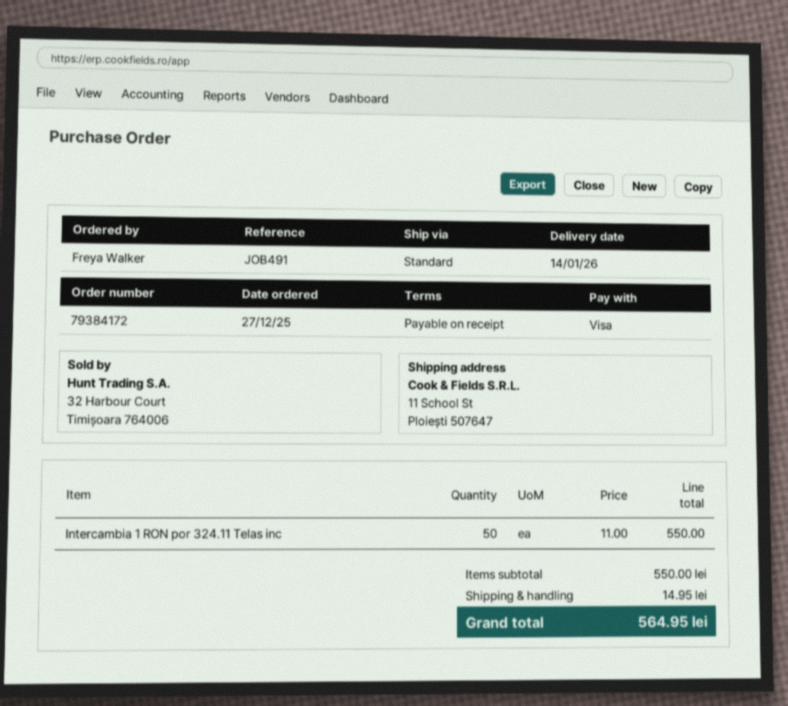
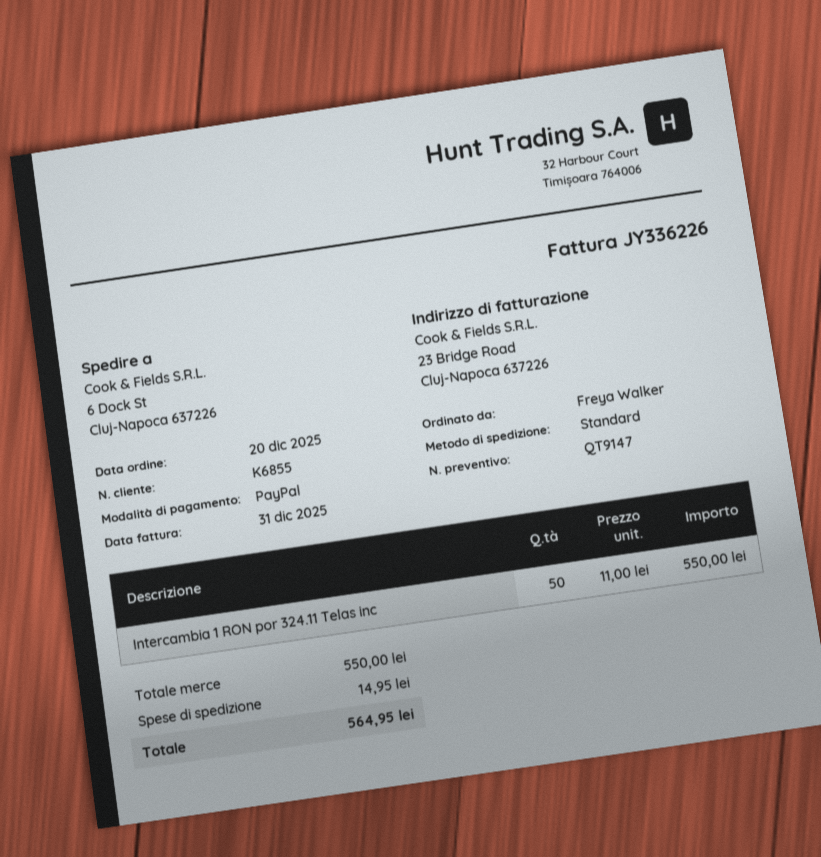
order date: 2025-12-27 -> 2025-12-20
payment method: Visa -> PayPal
ship to: 11 School St, Ploiești 507647 -> 6 Dock St, Cluj-Napoca 637226

